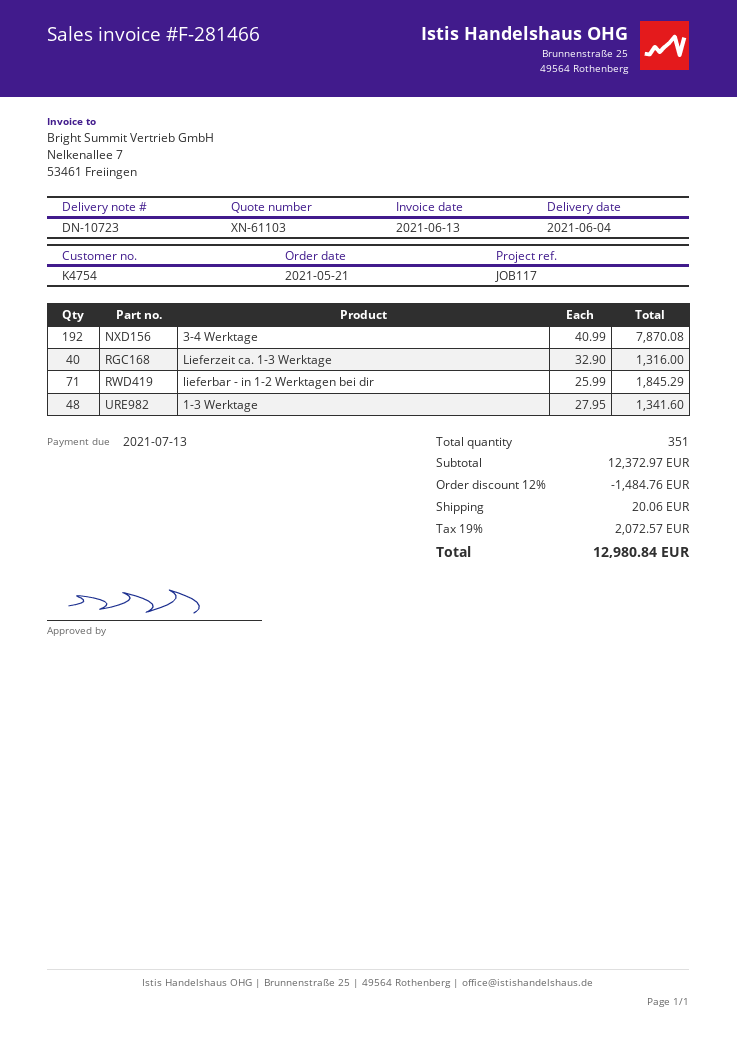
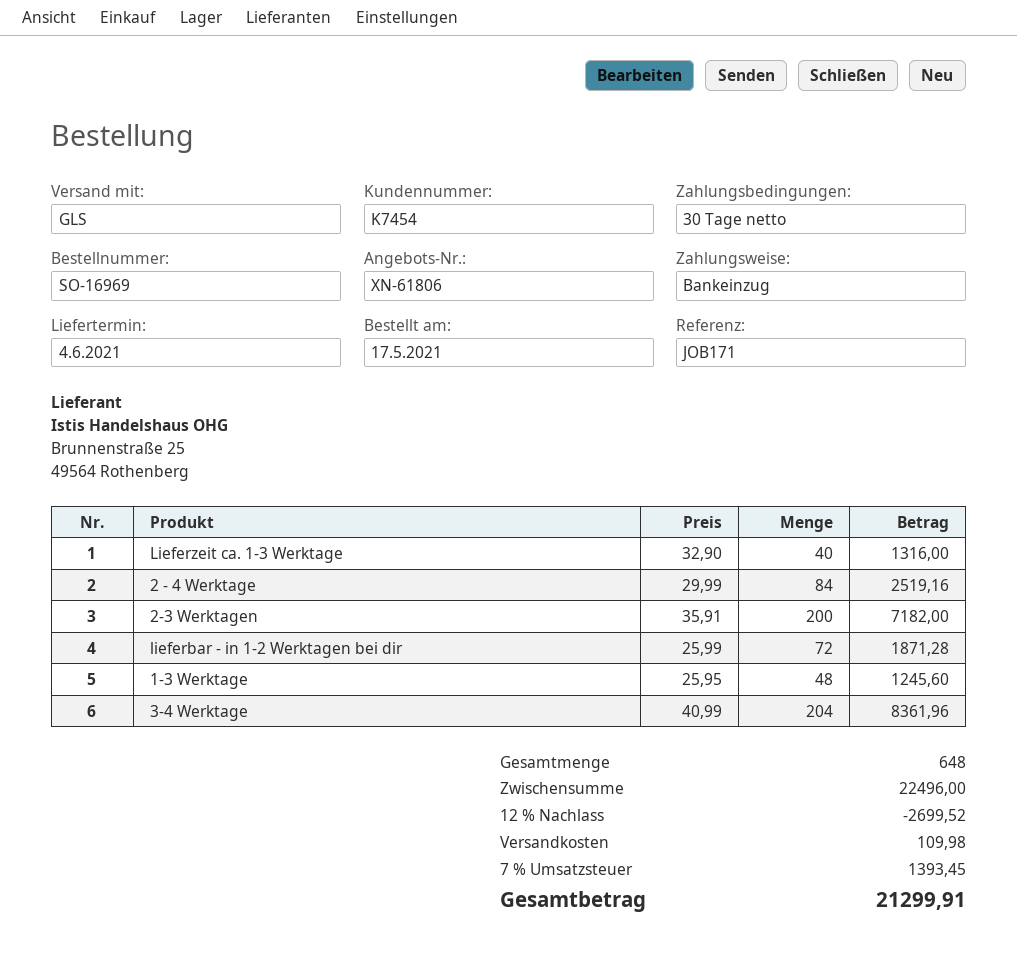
quote number: XN-61103 -> XN-61806
order date: 2021-05-21 -> 2021-05-17
customer number: K4754 -> K7454
reference: JOB117 -> JOB171
3-4 Werktage: 192 x 40.99 = 7870.08 -> 204 x 40.99 = 8361.96
lieferbar - in 1-2 Werktagen bei dir: 71 x 25.99 = 1845.29 -> 72 x 25.99 = 1871.28
1-3 Werktage: 48 x 27.95 = 1341.60 -> 48 x 25.95 = 1245.60
2 - 4 Werktage: none -> 84 x 29.99 = 2519.16
2-3 Werktagen: none -> 200 x 35.91 = 7182.00
total quantity: 351 -> 648
subtotal: 12372.97 -> 22496.00
discount: 12% = 1484.76 -> 12% = 2699.52
shipping: 20.06 -> 109.98
tax: 19% = 2072.57 -> 7% = 1393.45
total: 12980.84 -> 21299.91

